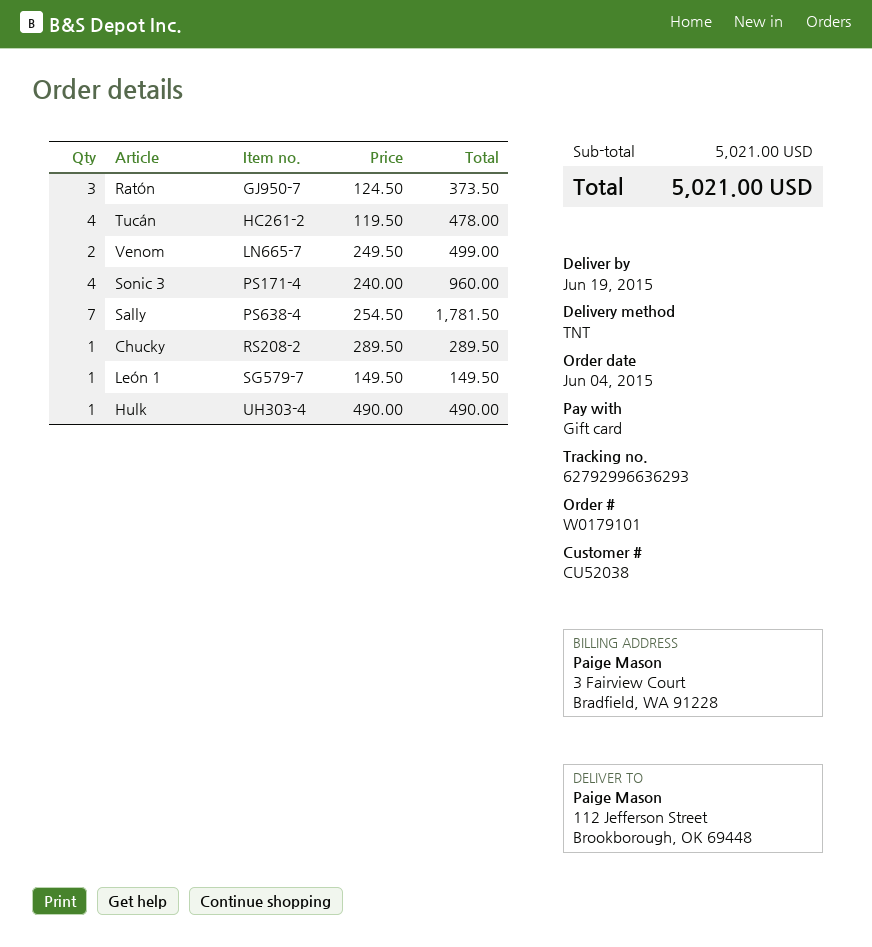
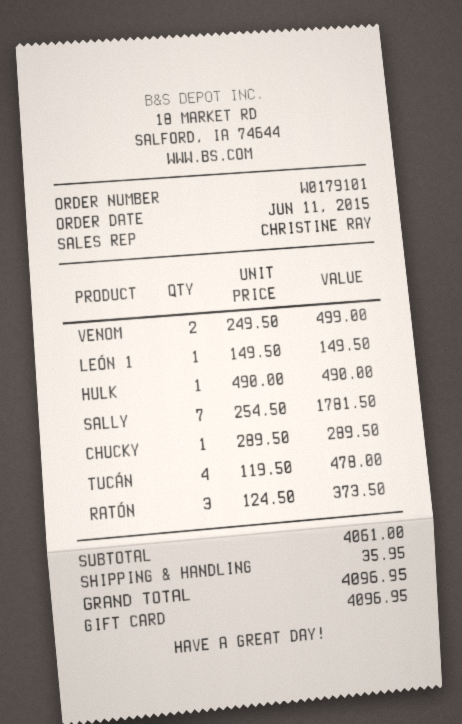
order date: 2015-06-04 -> 2015-06-11
Sonic 3: 4 x 240.00 = 960.00 -> none
subtotal: 5021.00 -> 4061.00
shipping: none -> 35.95
total: 5021.00 -> 4096.95

